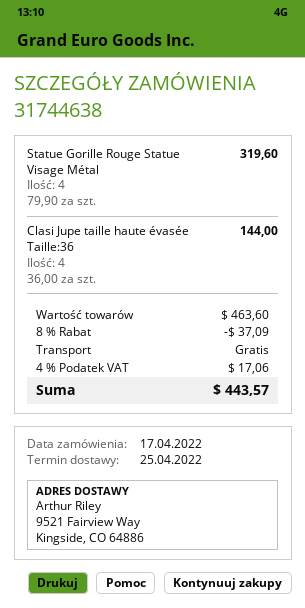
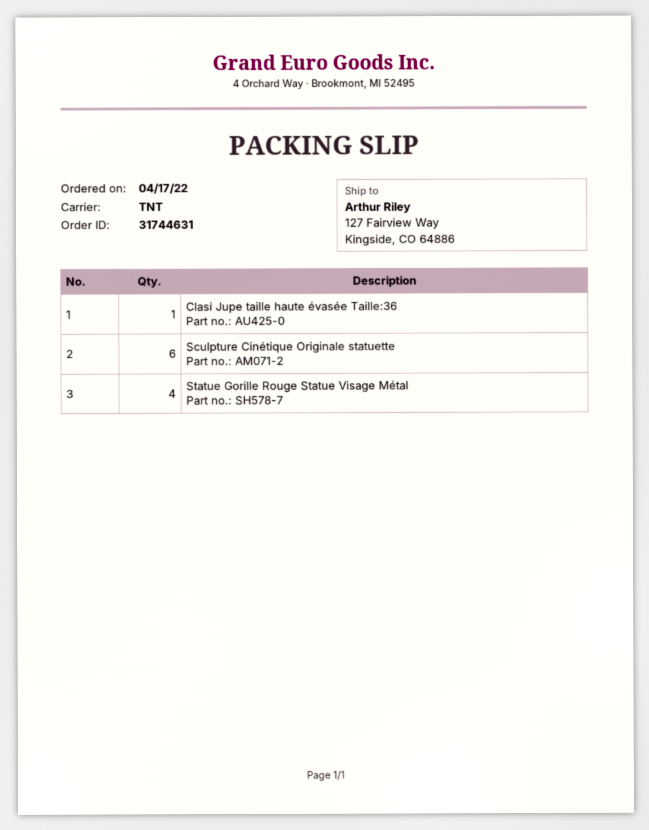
order number: 31744638 -> 31744631
ship to: 9521 Fairview Way, Kingside, CO 64886 -> 127 Fairview Way, Kingside, CO 64886
Clasi Jupe taille haute évasée Taille:36: 4 -> 1
Sculpture Cinétique Originale statuette: none -> 6

